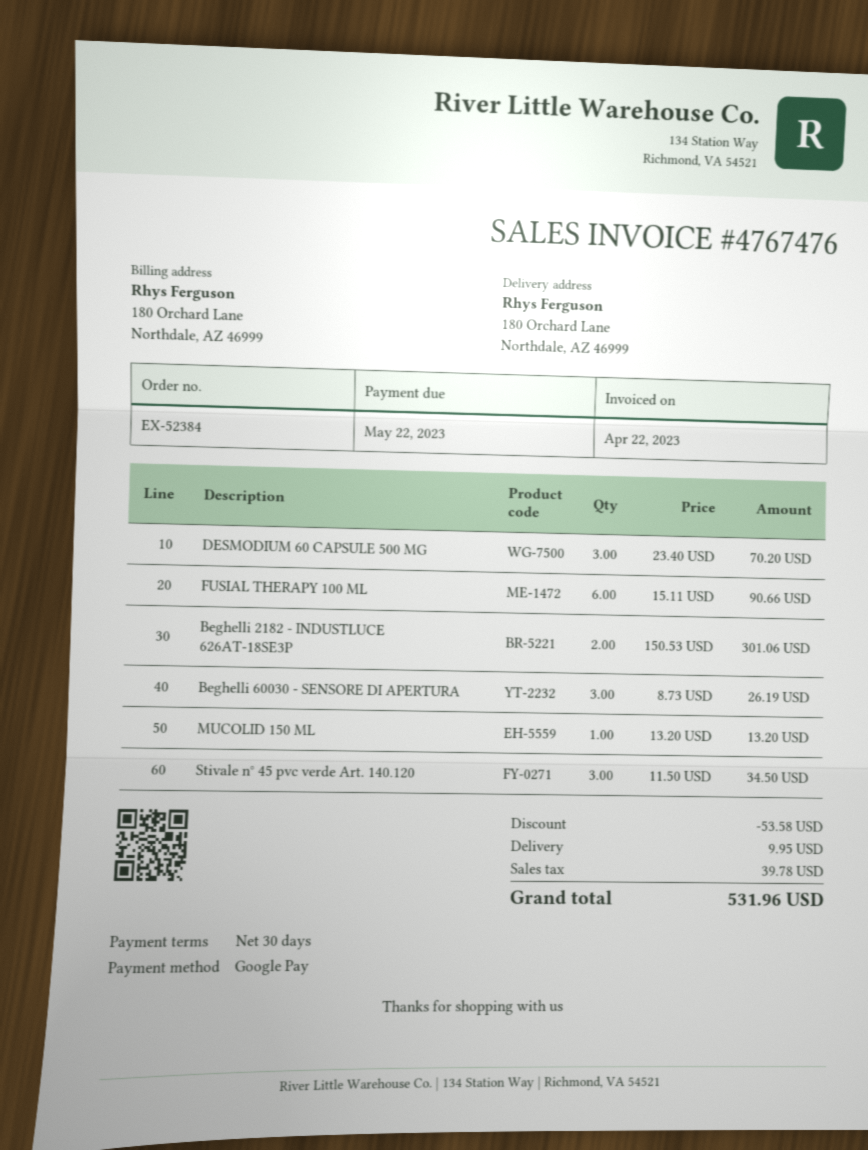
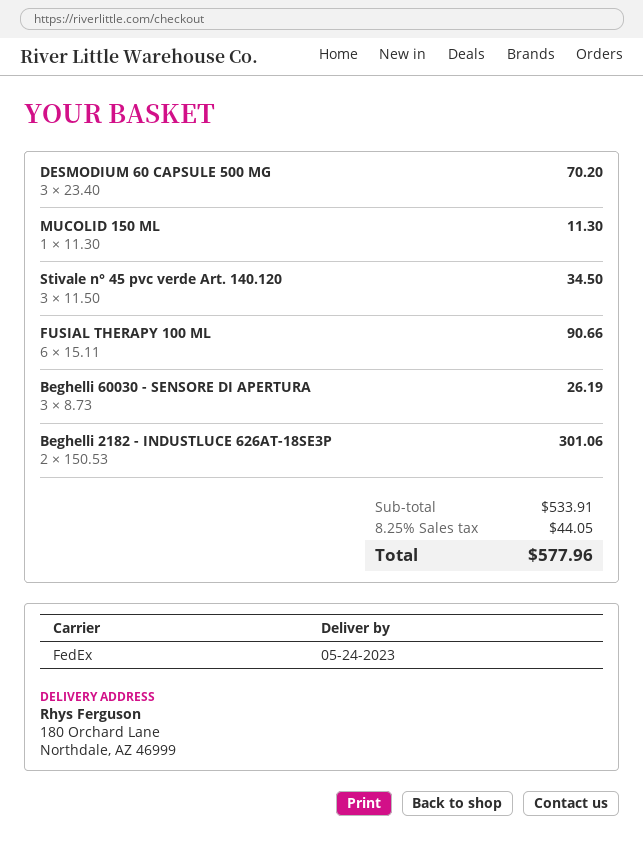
MUCOLID 150 ML: 1 x 13.20 = 13.20 -> 1 x 11.30 = 11.30
discount: 53.58 -> none
shipping: 9.95 -> none
tax: 39.78 -> 44.05
total: 531.96 -> 577.96

